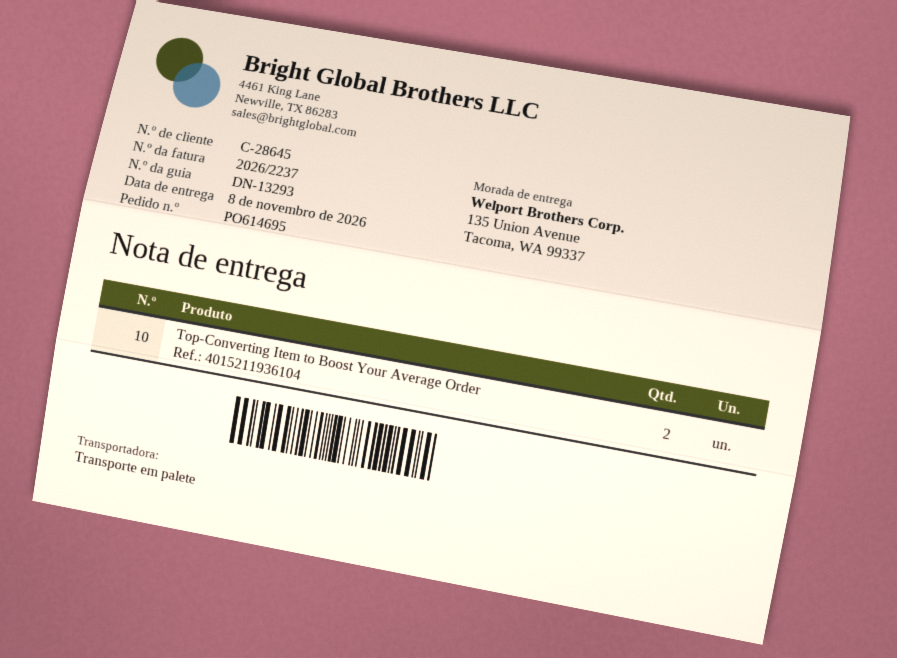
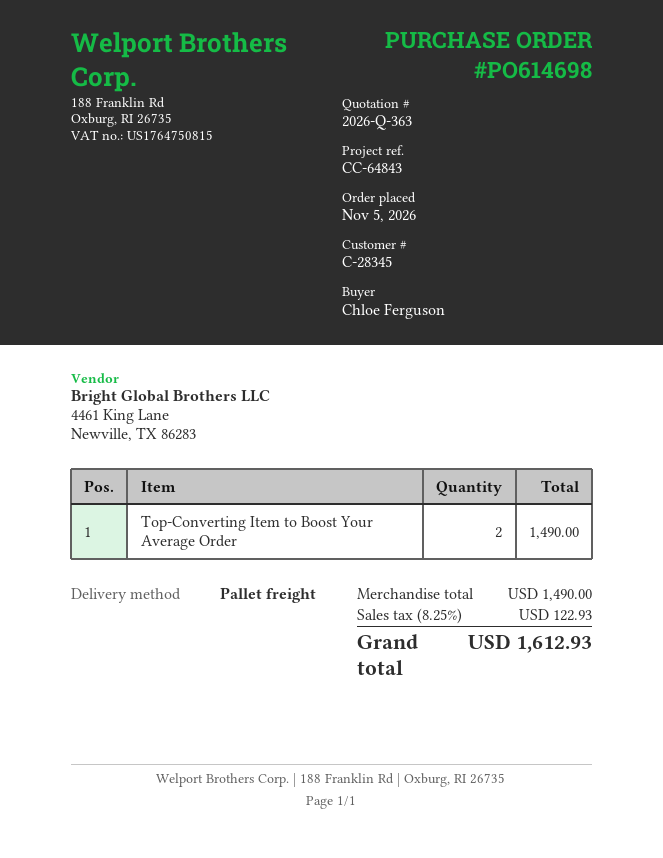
order number: PO614695 -> PO614698
customer number: C-28645 -> C-28345

